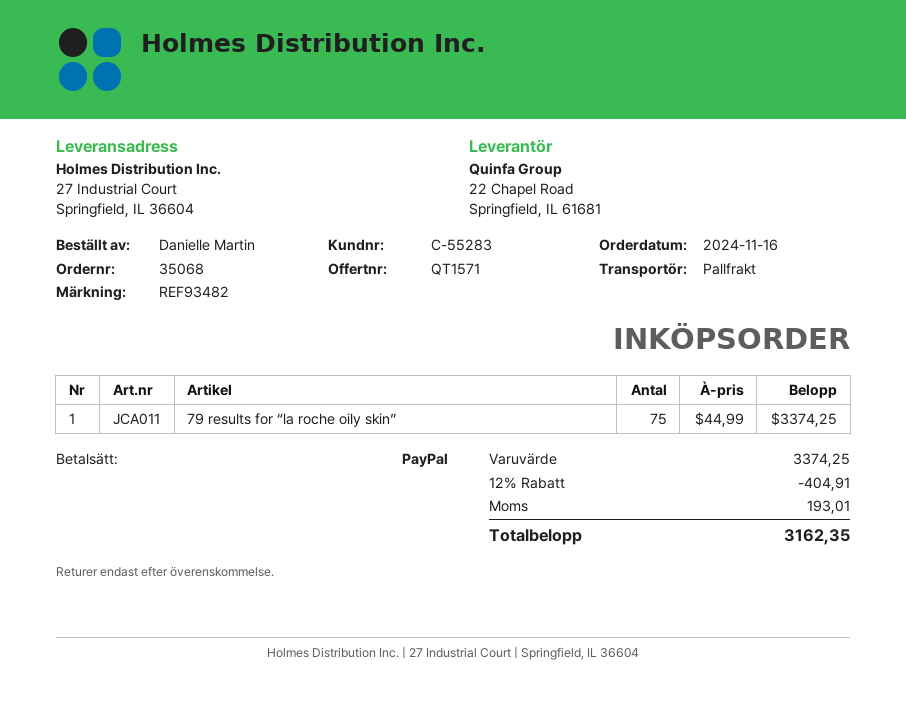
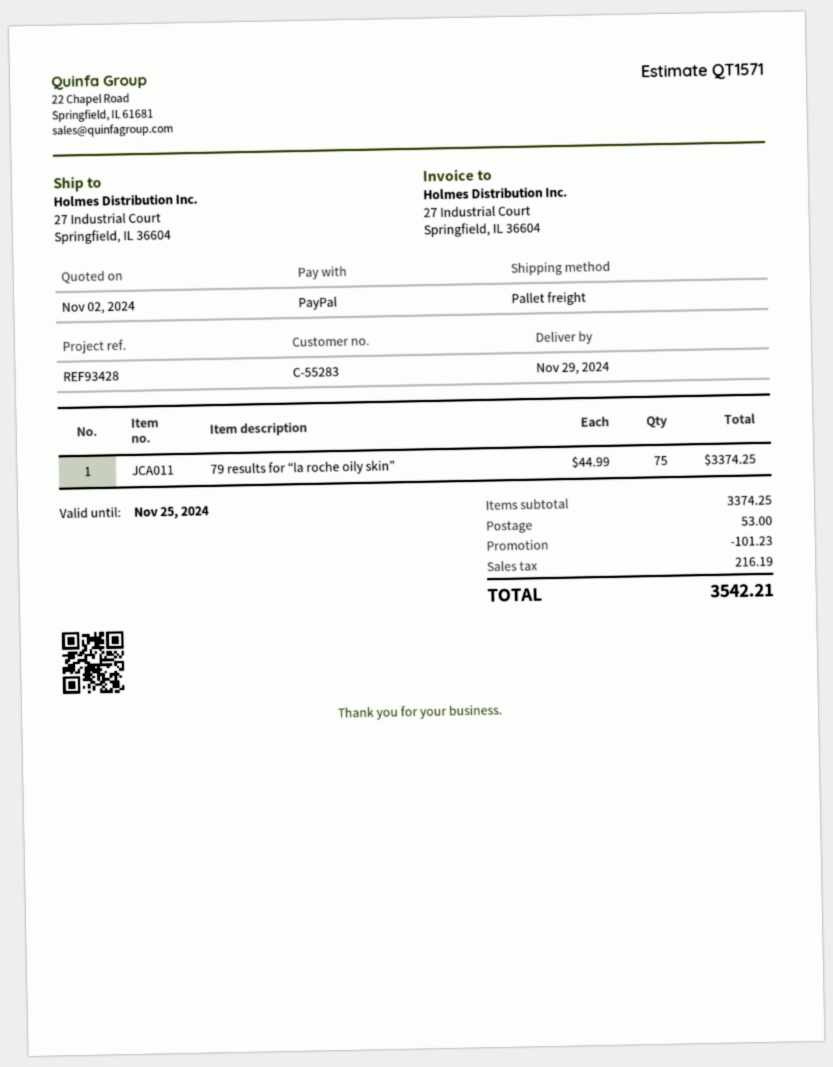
reference: REF93482 -> REF93428
discount: 404.91 -> 101.23
shipping: none -> 53.00
tax: 193.01 -> 216.19
total: 3162.35 -> 3542.21

